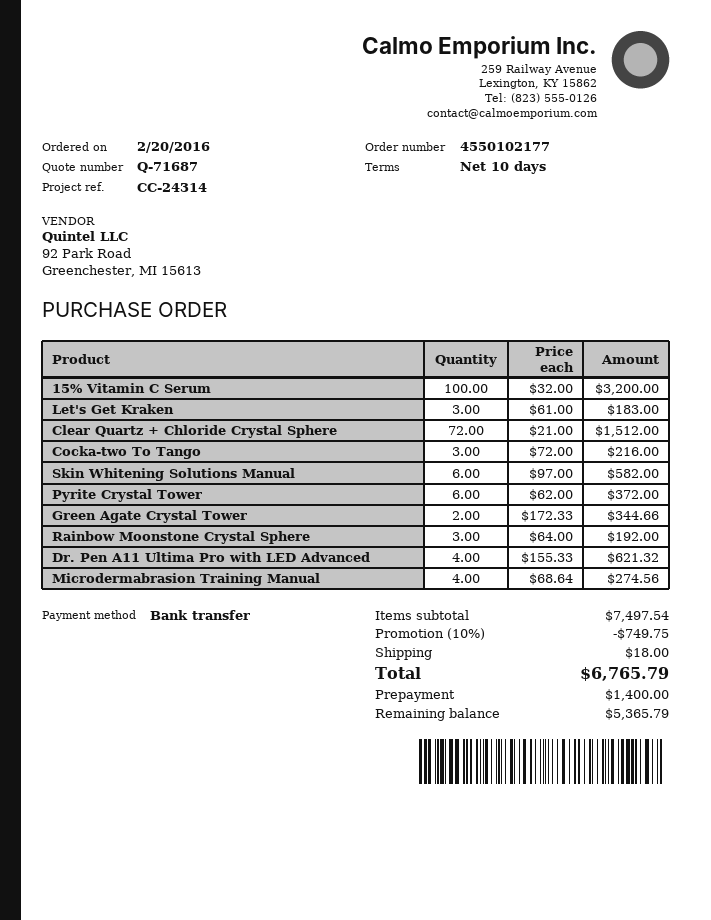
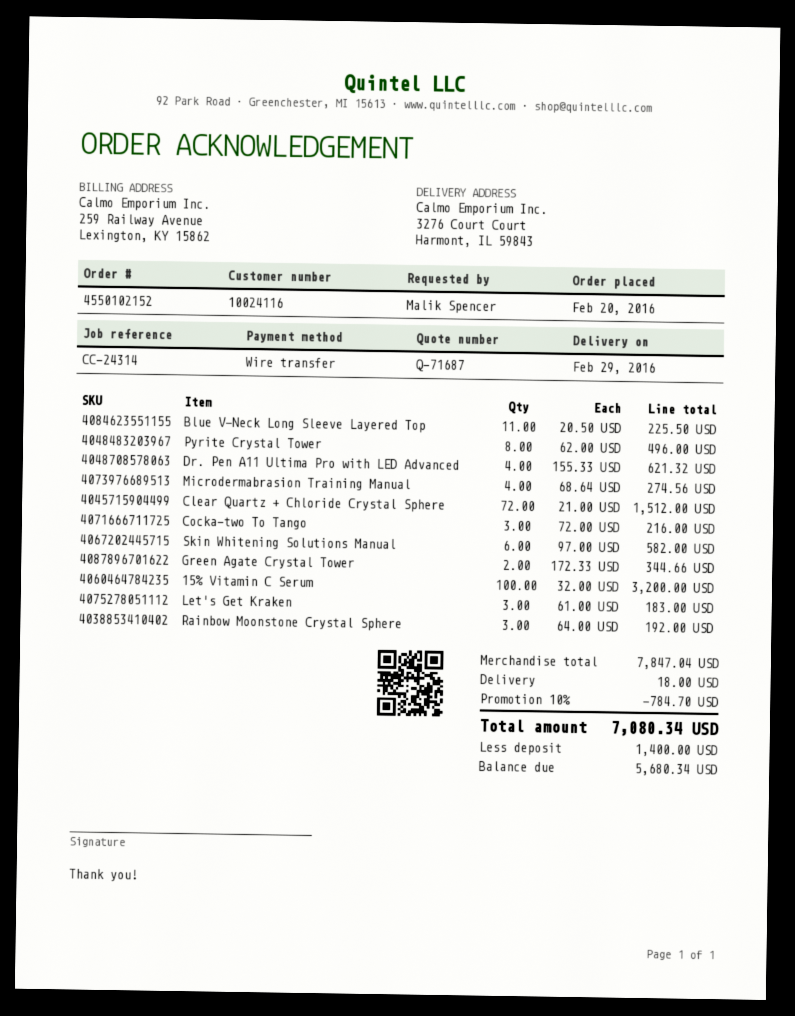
order number: 4550102177 -> 4550102152
Pyrite Crystal Tower: 6 x 62.00 = 372.00 -> 8 x 62.00 = 496.00
Blue V-Neck Long Sleeve Layered Top: none -> 11 x 20.50 = 225.50
subtotal: 7497.54 -> 7847.04
discount: 10% = 749.75 -> 10% = 784.70
total: 6765.79 -> 7080.34
balance: 5365.79 -> 5680.34

